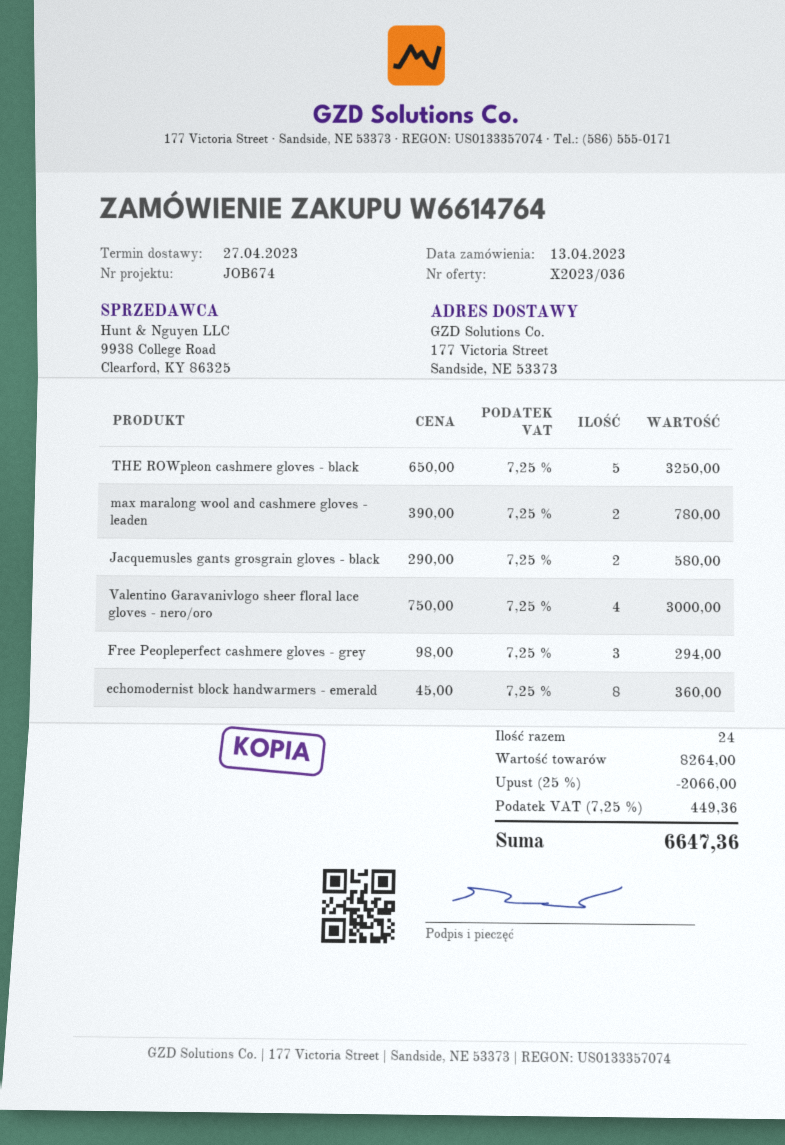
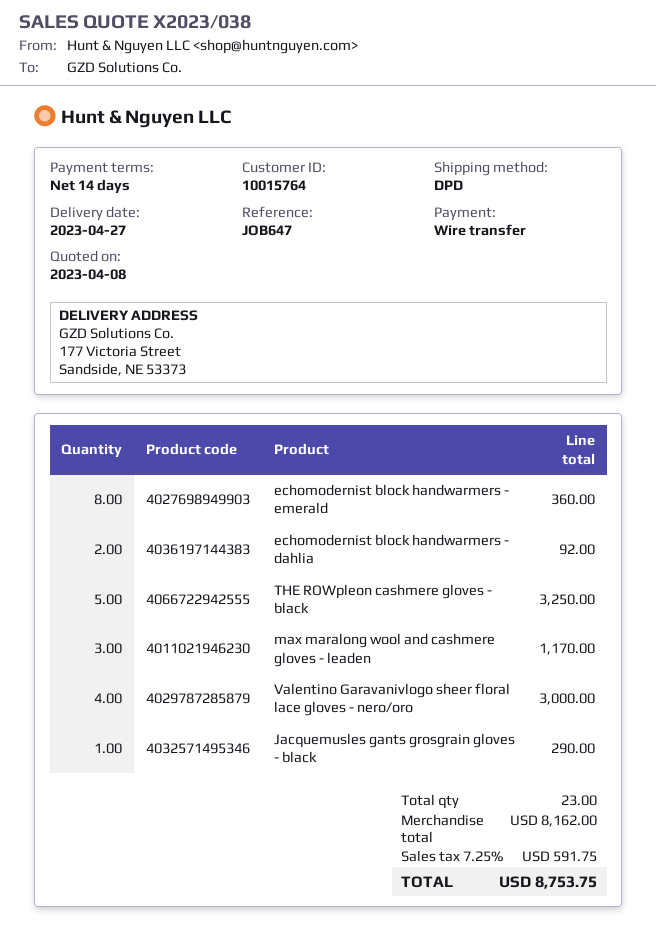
quote number: X2023/036 -> X2023/038
reference: JOB674 -> JOB647
max maralong wool and cashmere gloves - leaden: 2 for 780.00 -> 3 for 1170.00
Jacquemusles gants grosgrain gloves - black: 2 for 580.00 -> 1 for 290.00
Free Peopleperfect cashmere gloves - grey: 3 for 294.00 -> none
echomodernist block handwarmers - dahlia: none -> 2 for 92.00
total quantity: 24 -> 23
subtotal: 8264.00 -> 8162.00
discount: 25% = 2066.00 -> none
tax: 7.25% = 449.36 -> 7.25% = 591.75
total: 6647.36 -> 8753.75

